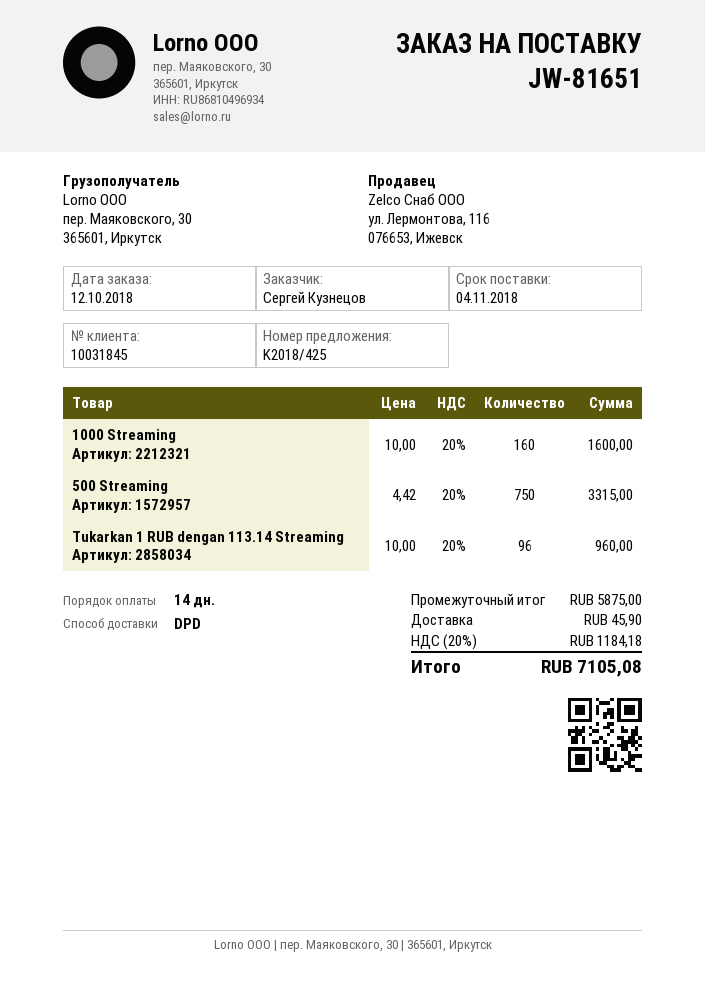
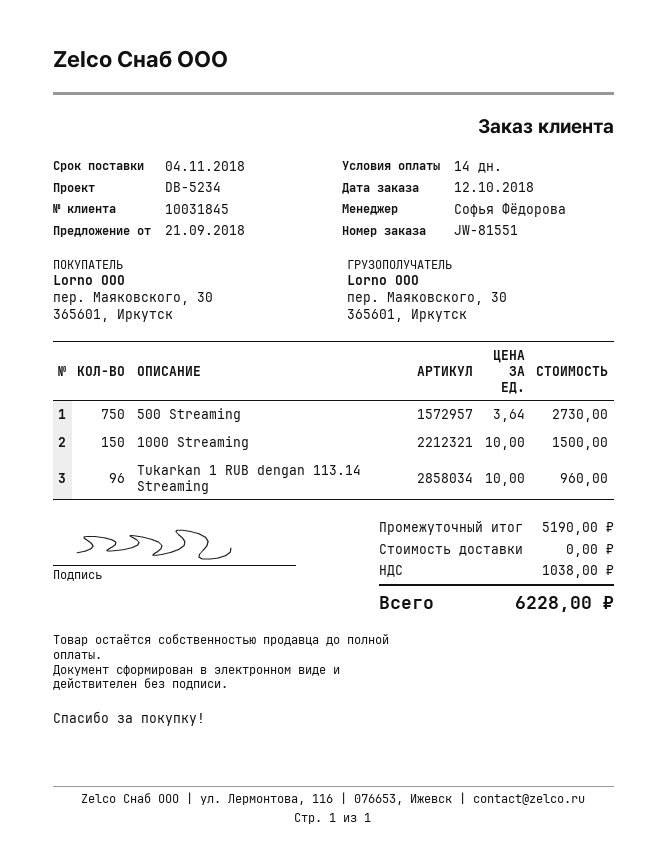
order number: JW-81651 -> JW-81551
1000 Streaming: 160 x 10.00 = 1600.00 -> 150 x 10.00 = 1500.00
500 Streaming: 750 x 4.42 = 3315.00 -> 750 x 3.64 = 2730.00
subtotal: 5875.00 -> 5190.00
shipping: 45.90 -> 0.00
tax: 1184.18 -> 1038.00
total: 7105.08 -> 6228.00

